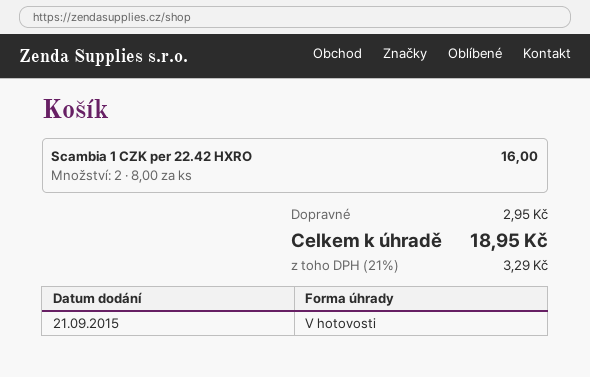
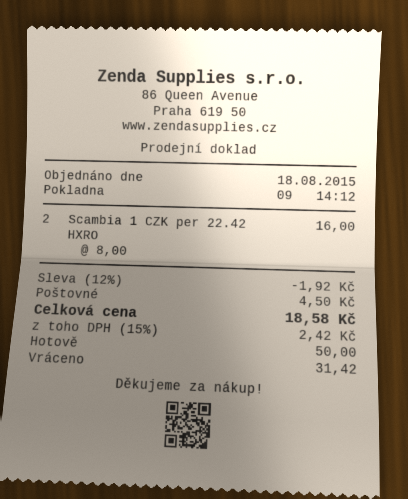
discount: none -> 12% = 1.92
shipping: 2.95 -> 4.50
tax: 21% = 3.29 -> 15% = 2.42
total: 18.95 -> 18.58

